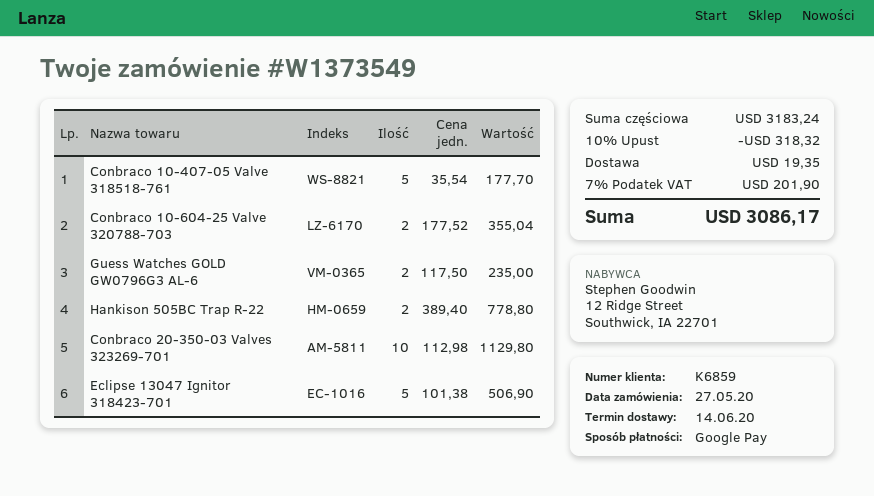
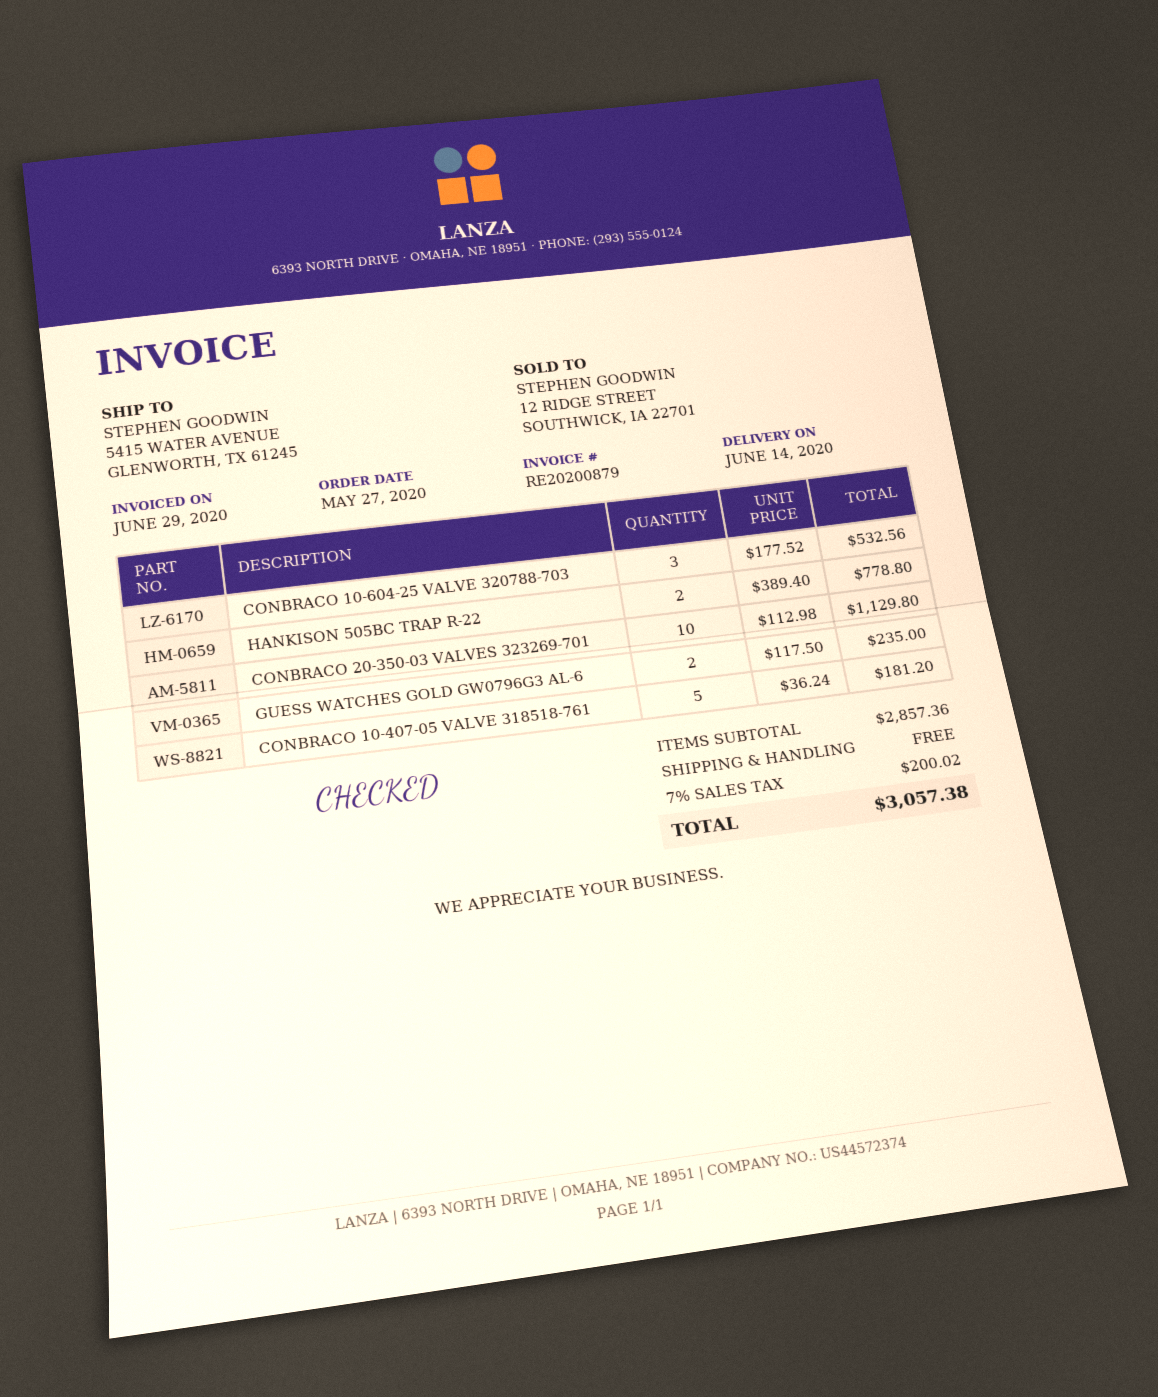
Conbraco 10-407-05 Valve 318518-761: 5 x 35.54 = 177.70 -> 5 x 36.24 = 181.20
Conbraco 10-604-25 Valve 320788-703: 2 x 177.52 = 355.04 -> 3 x 177.52 = 532.56
Eclipse 13047 Ignitor 318423-701: 5 x 101.38 = 506.90 -> none
subtotal: 3183.24 -> 2857.36
discount: 10% = 318.32 -> none
shipping: 19.35 -> 0.00
tax: 7% = 201.90 -> 7% = 200.02
total: 3086.17 -> 3057.38

